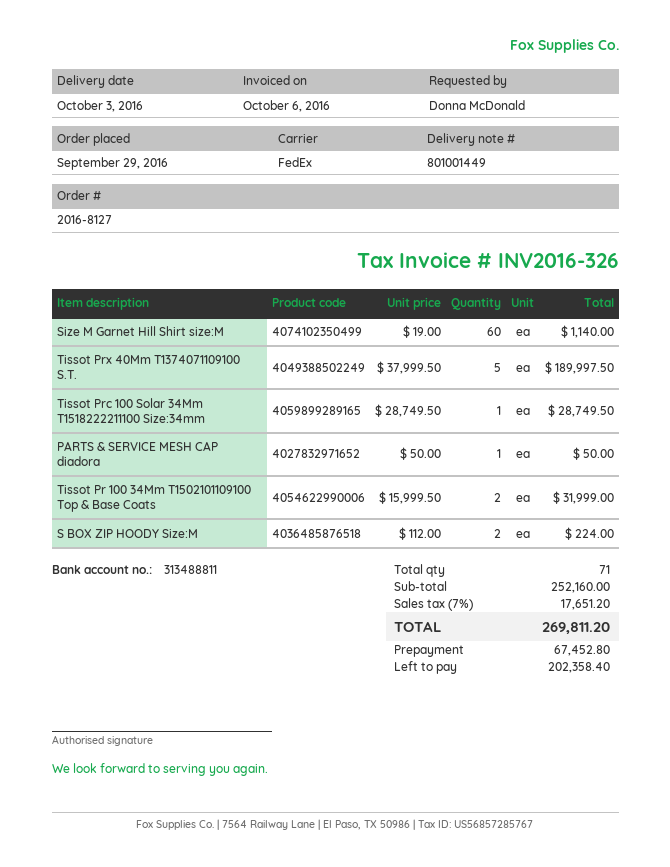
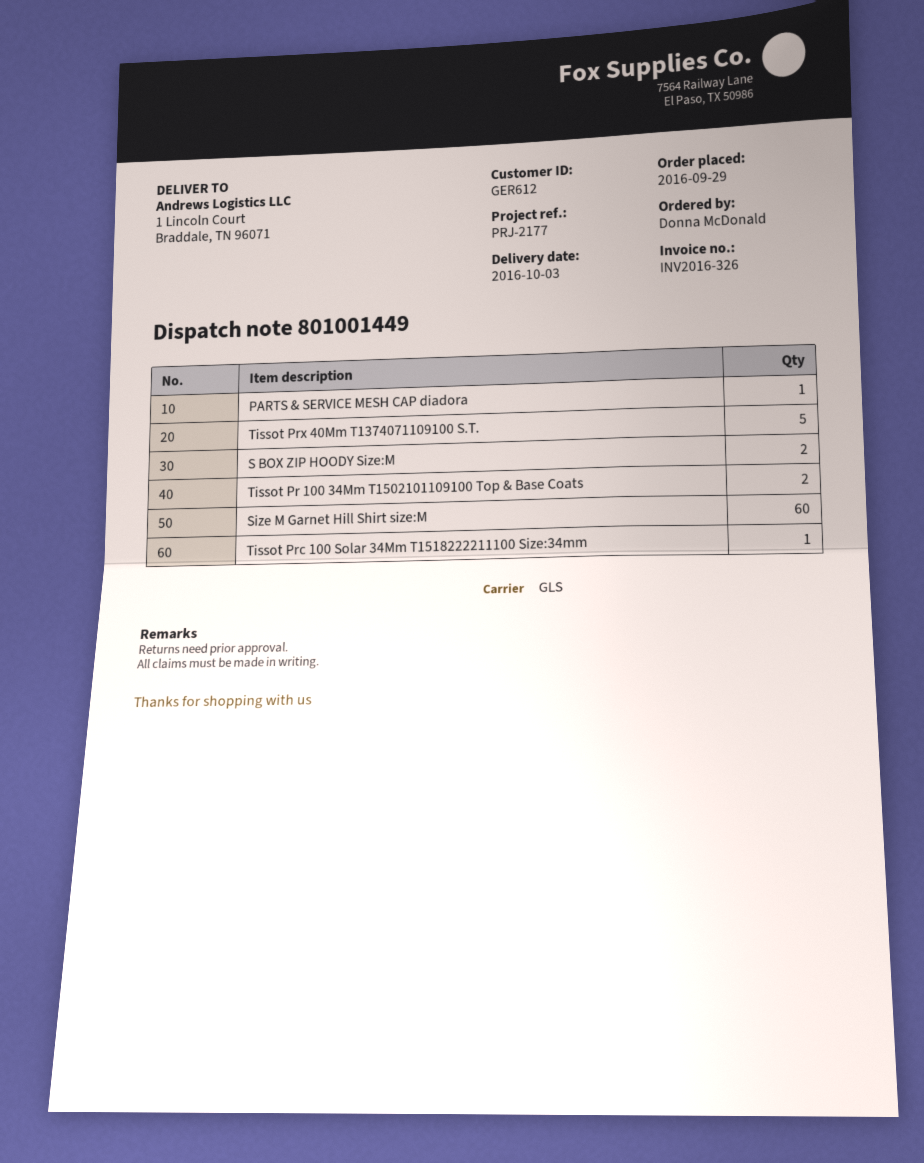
shipping method: FedEx -> GLS

